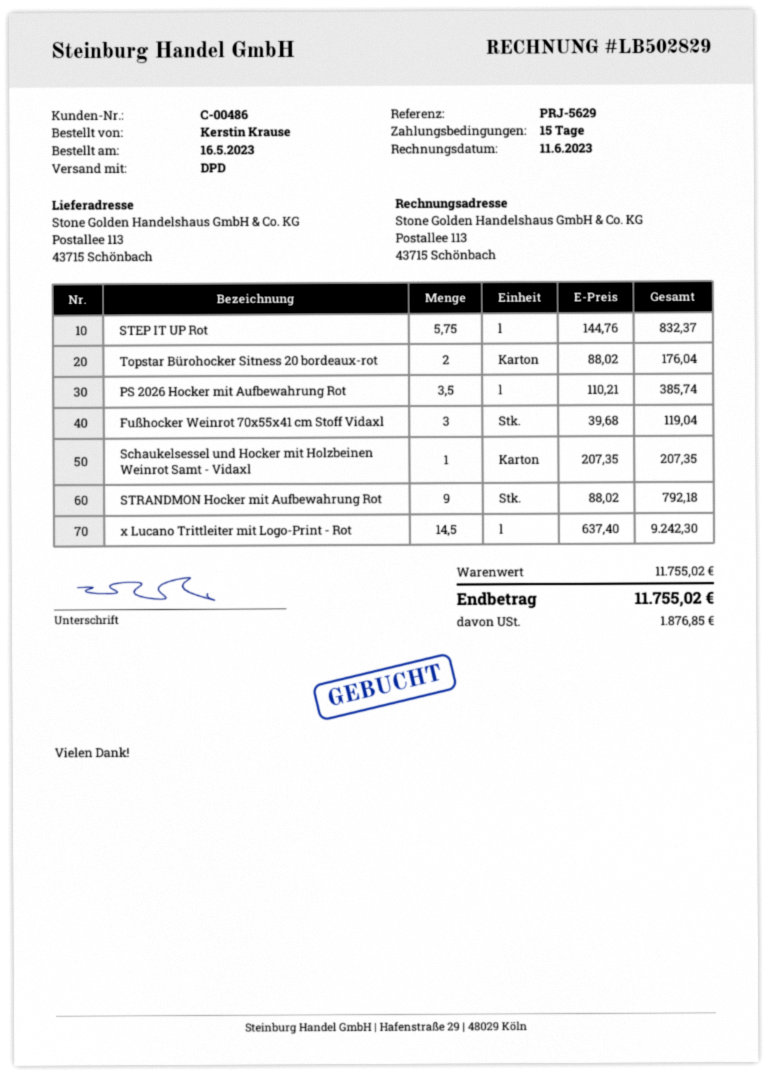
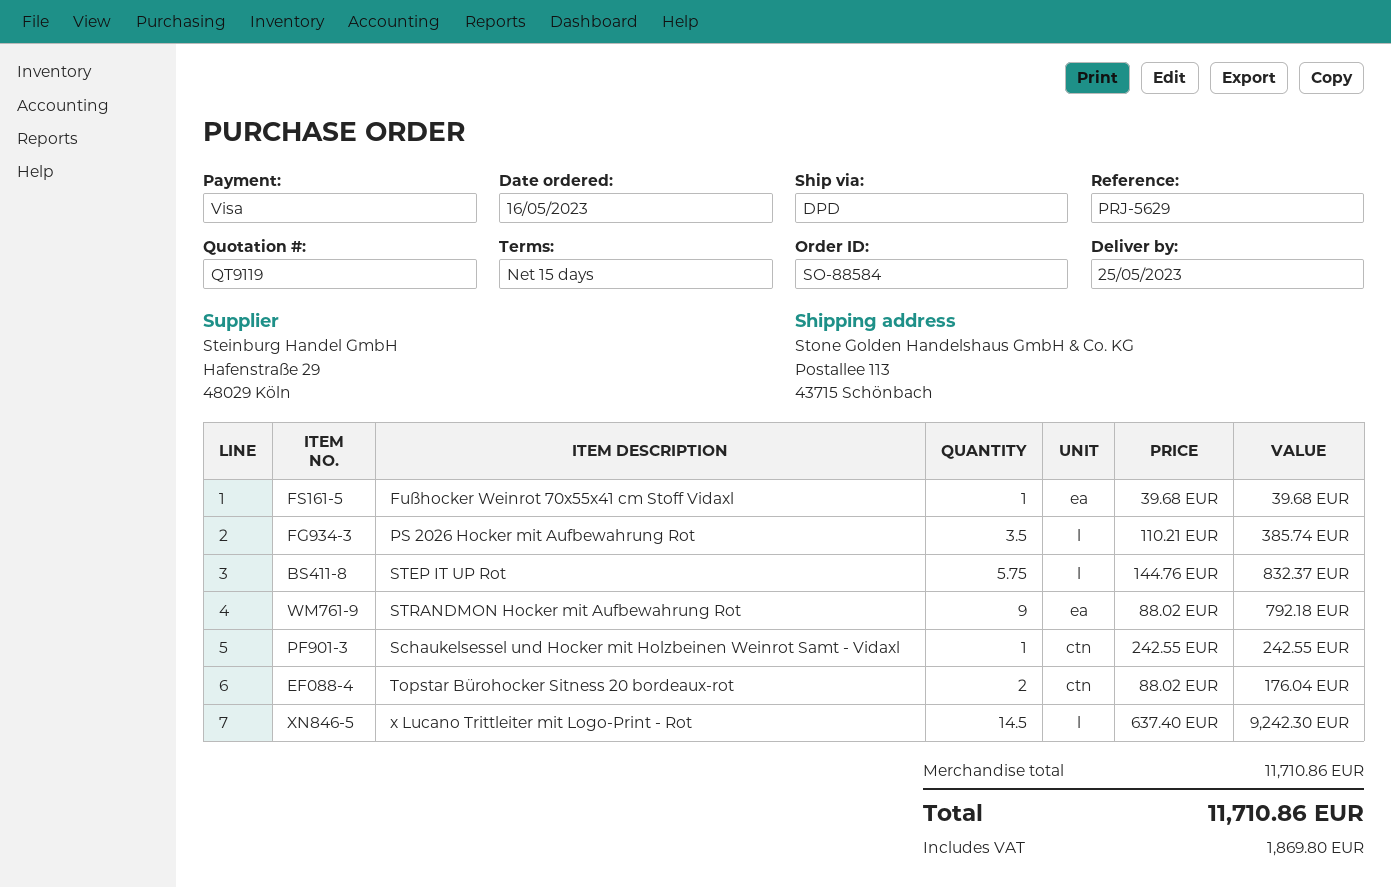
Fußhocker Weinrot 70x55x41 cm Stoff Vidaxl: 3 x 39.68 = 119.04 -> 1 x 39.68 = 39.68
Schaukelsessel und Hocker mit Holzbeinen Weinrot Samt - Vidaxl: 1 x 207.35 = 207.35 -> 1 x 242.55 = 242.55
subtotal: 11755.02 -> 11710.86
tax: 1876.85 -> 1869.80
total: 11755.02 -> 11710.86

